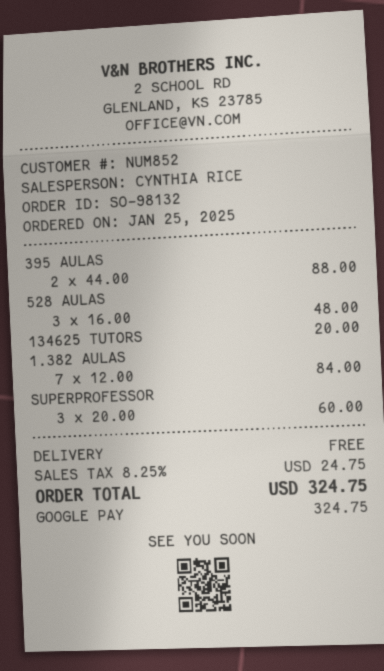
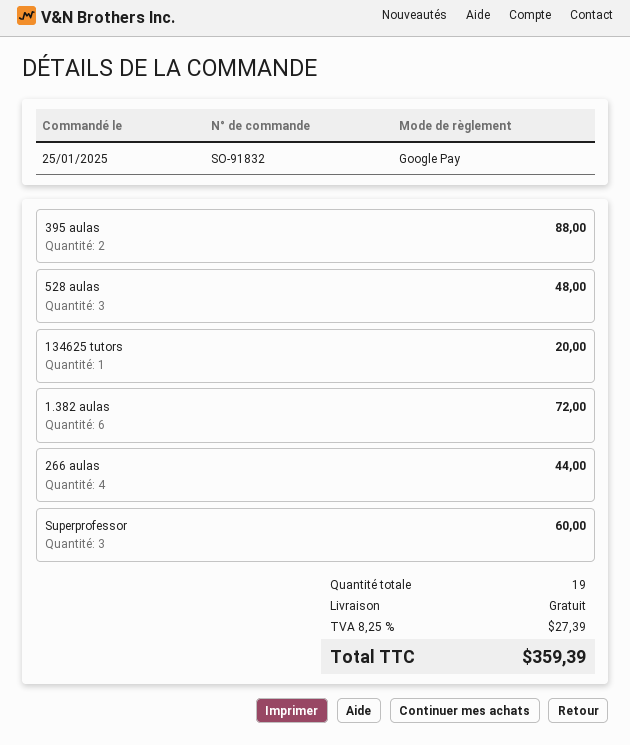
order number: SO-98132 -> SO-91832
1.382 AULAS: 7 for 84.00 -> 6 for 72.00
266 aulas: none -> 4 for 44.00
tax: 8.25% = 24.75 -> 8.25% = 27.39
total: 324.75 -> 359.39

